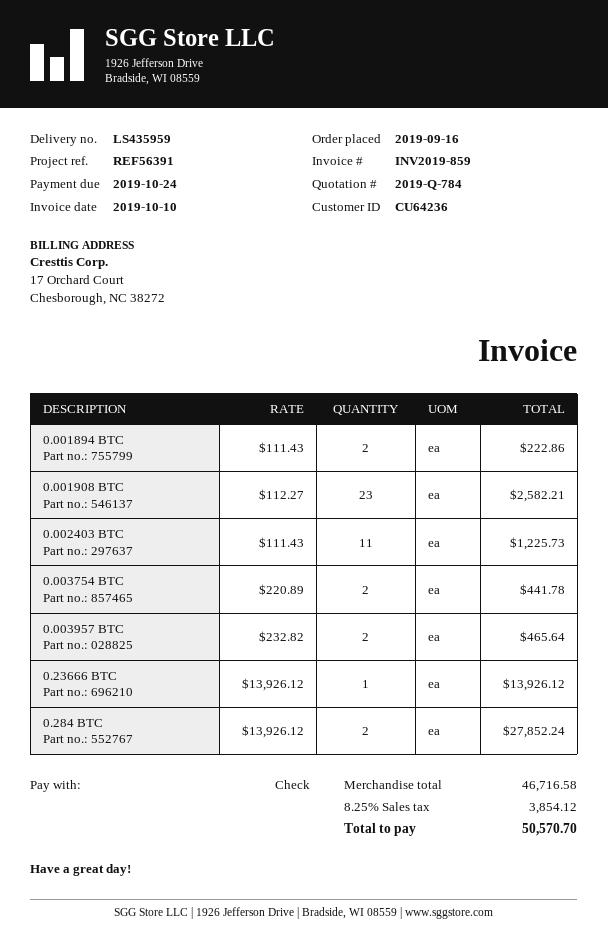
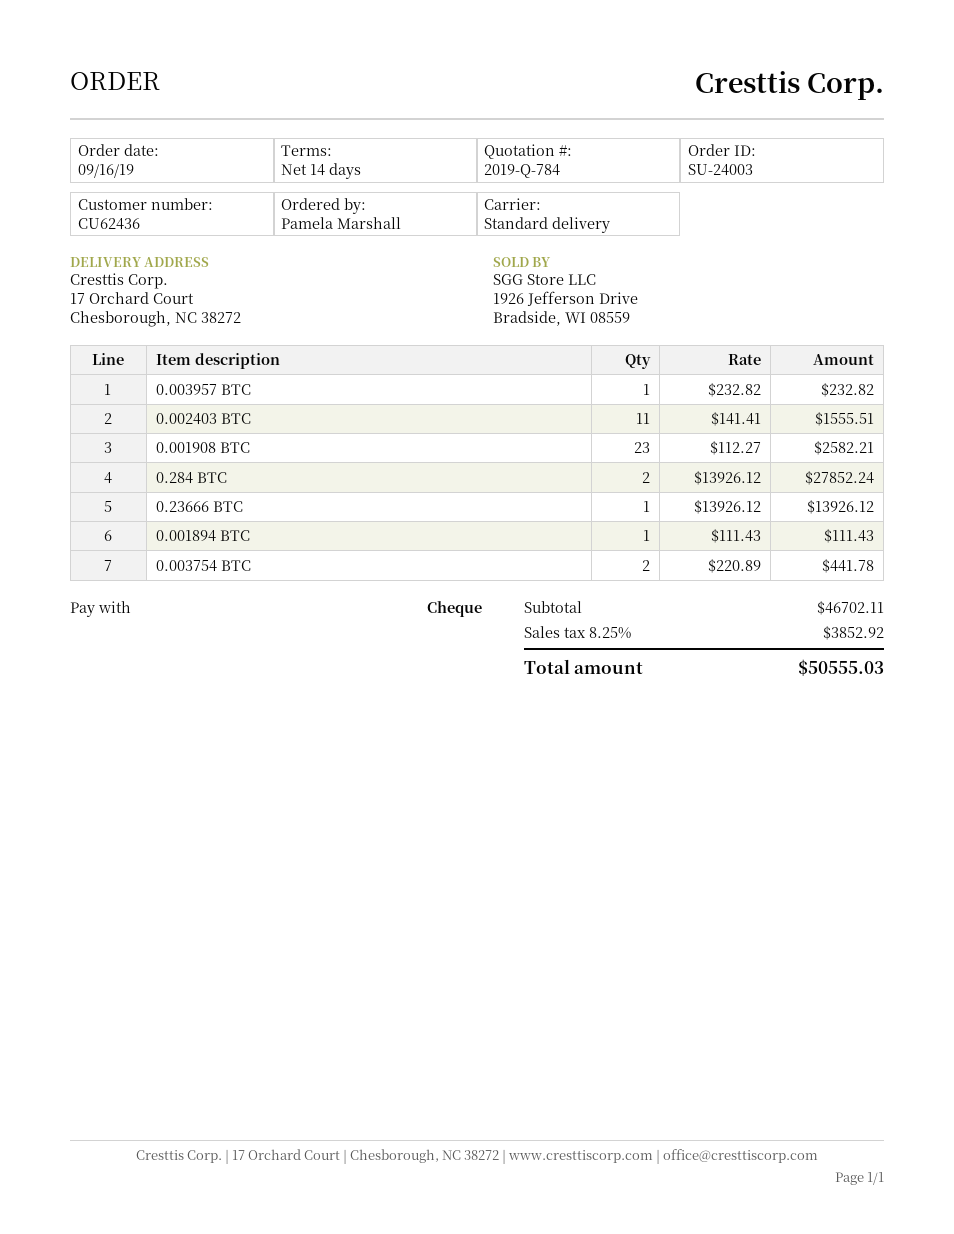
customer number: CU64236 -> CU62436
0.001894 BTC: 2 x 111.43 = 222.86 -> 1 x 111.43 = 111.43
0.002403 BTC: 11 x 111.43 = 1225.73 -> 11 x 141.41 = 1555.51
0.003957 BTC: 2 x 232.82 = 465.64 -> 1 x 232.82 = 232.82
subtotal: 46716.58 -> 46702.11
tax: 8.25% = 3854.12 -> 8.25% = 3852.92
total: 50570.70 -> 50555.03

